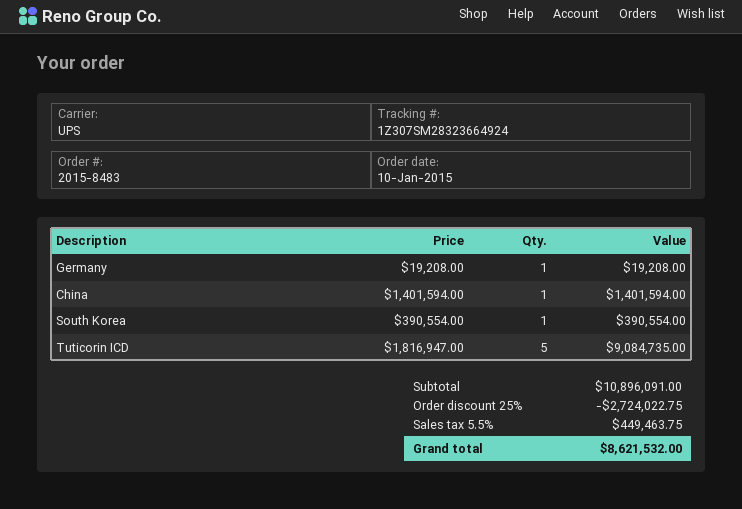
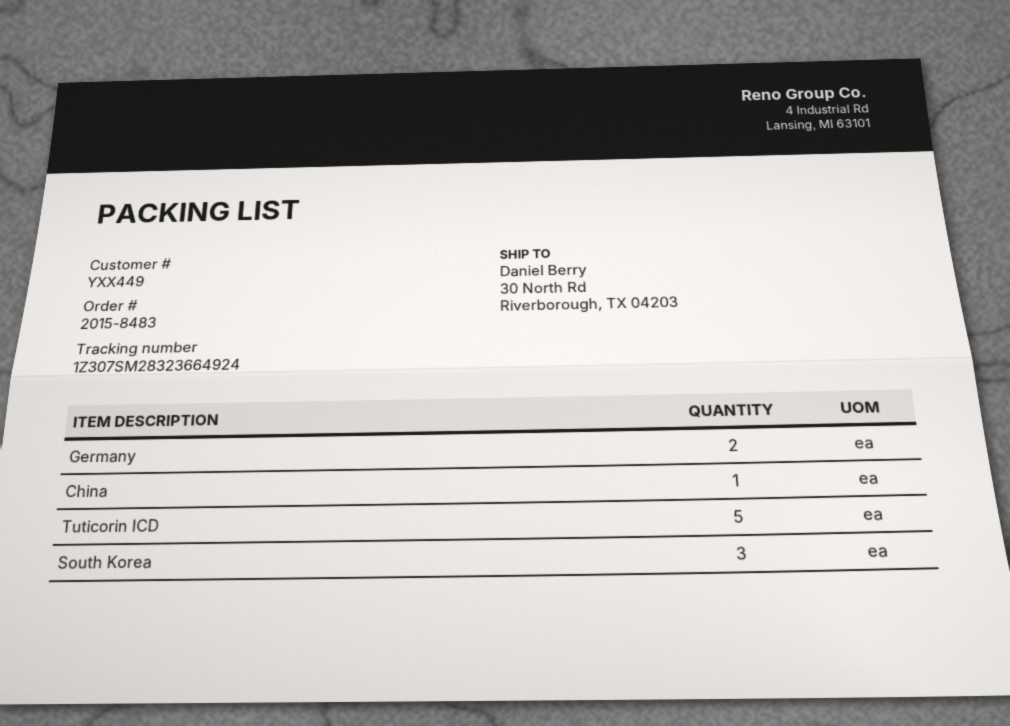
Germany: 1 -> 2
South Korea: 1 -> 3

